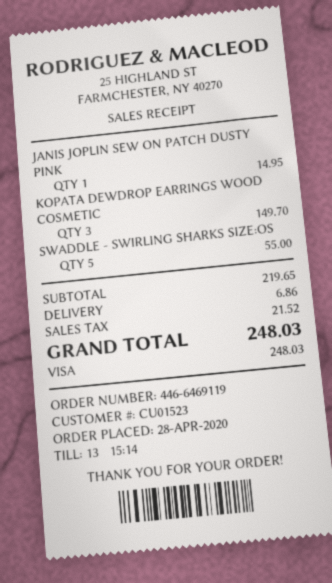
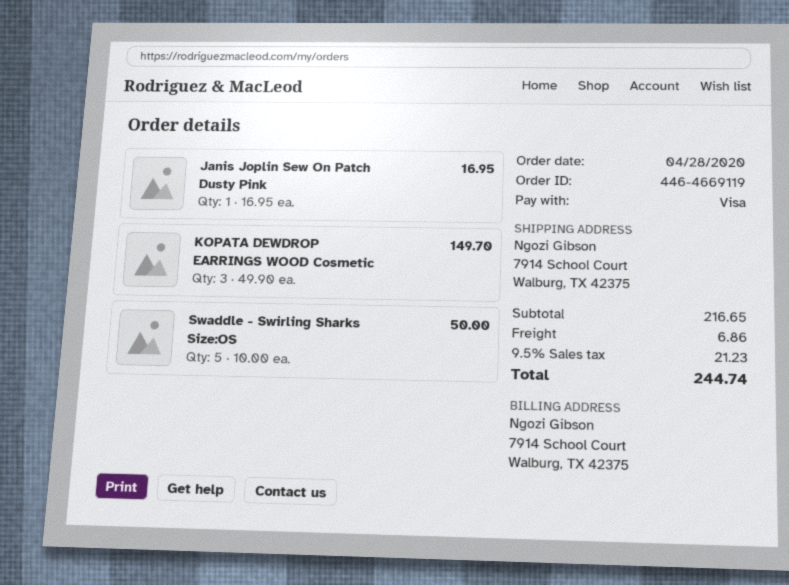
order number: 446-6469119 -> 446-4669119
JANIS JOPLIN SEW ON PATCH DUSTY PINK: 1 for 14.95 -> 1 for 16.95
SWADDLE - SWIRLING SHARKS SIZE:OS: 5 for 55.00 -> 5 for 50.00
subtotal: 219.65 -> 216.65
tax: 21.52 -> 21.23
total: 248.03 -> 244.74

